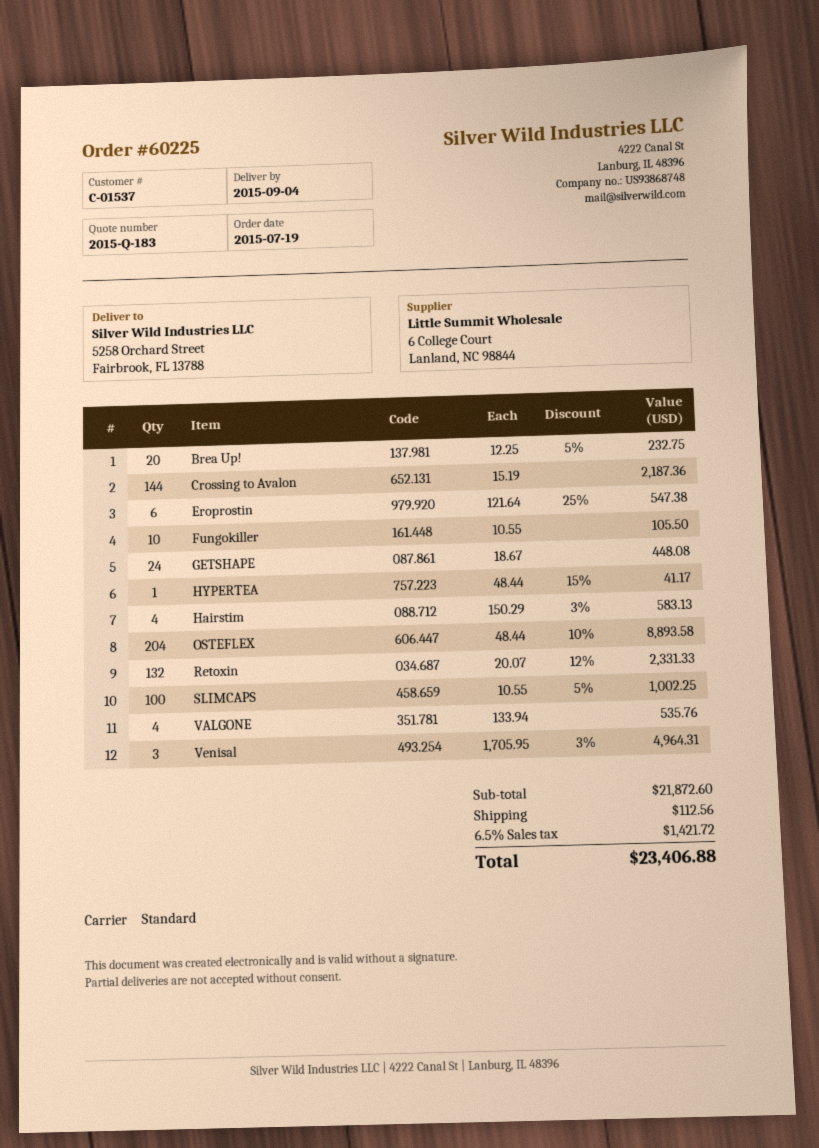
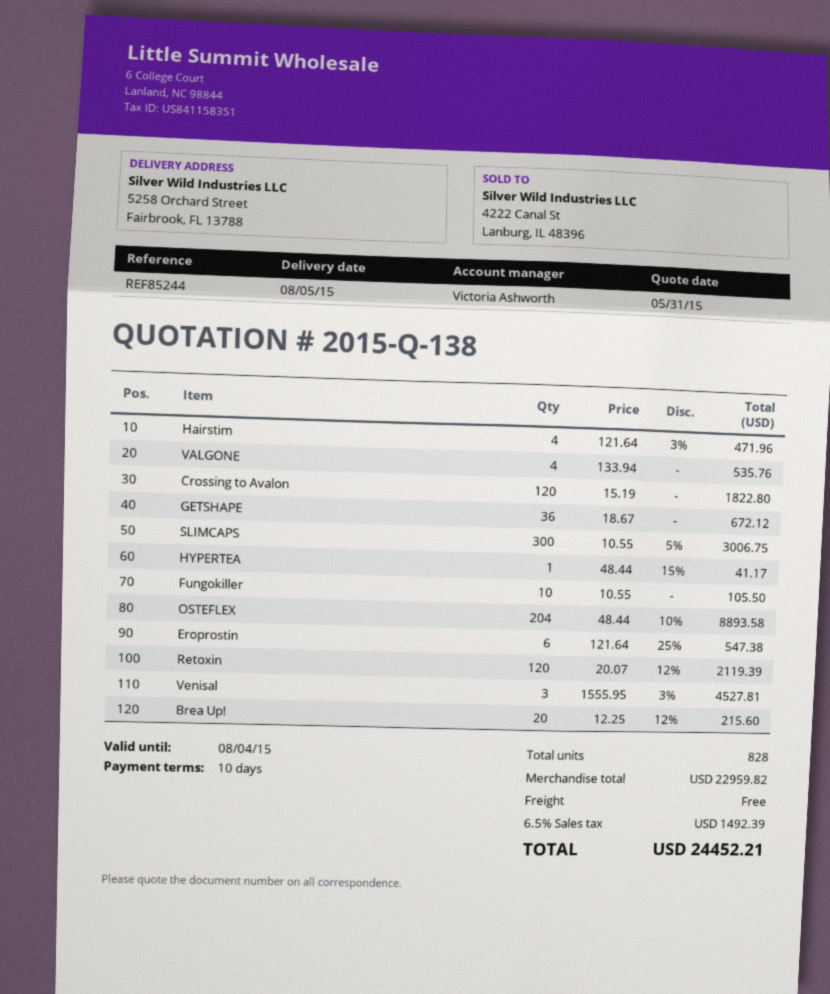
quote number: 2015-Q-183 -> 2015-Q-138
delivery date: 2015-09-04 -> 2015-08-05
Brea Up!: 20 x 12.25 - 5% = 232.75 -> 20 x 12.25 - 12% = 215.60
Crossing to Avalon: 144 x 15.19 = 2187.36 -> 120 x 15.19 = 1822.80
GETSHAPE: 24 x 18.67 = 448.08 -> 36 x 18.67 = 672.12
Hairstim: 4 x 150.29 - 3% = 583.13 -> 4 x 121.64 - 3% = 471.96
Retoxin: 132 x 20.07 - 12% = 2331.33 -> 120 x 20.07 - 12% = 2119.39
SLIMCAPS: 100 x 10.55 - 5% = 1002.25 -> 300 x 10.55 - 5% = 3006.75
Venisal: 3 x 1705.95 - 3% = 4964.31 -> 3 x 1555.95 - 3% = 4527.81
subtotal: 21872.60 -> 22959.82
shipping: 112.56 -> 0.00
tax: 6.5% = 1421.72 -> 6.5% = 1492.39
total: 23406.88 -> 24452.21

